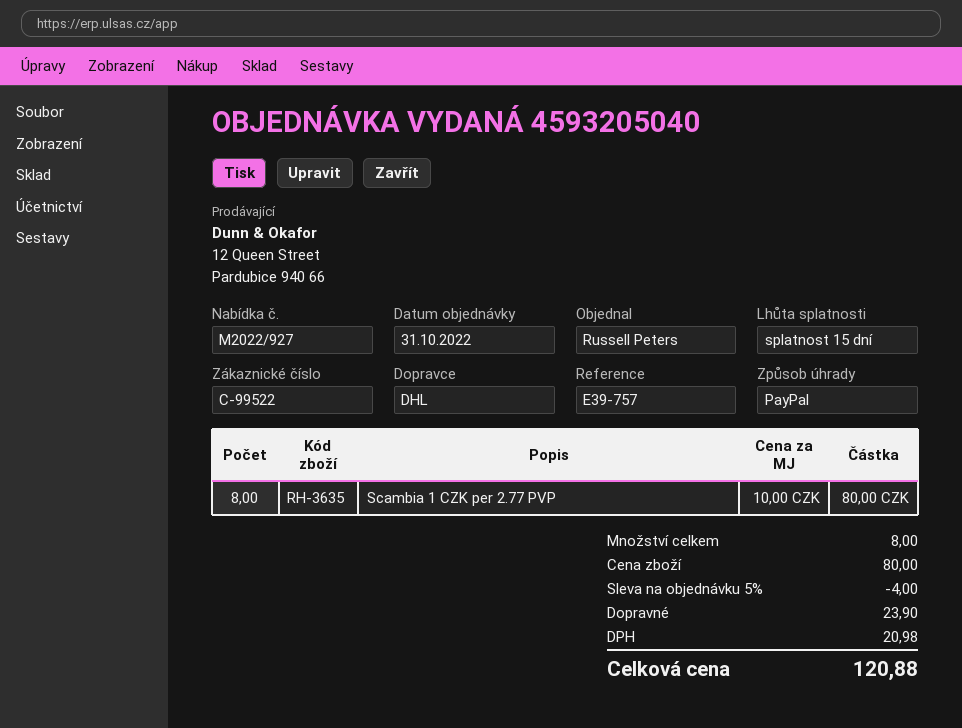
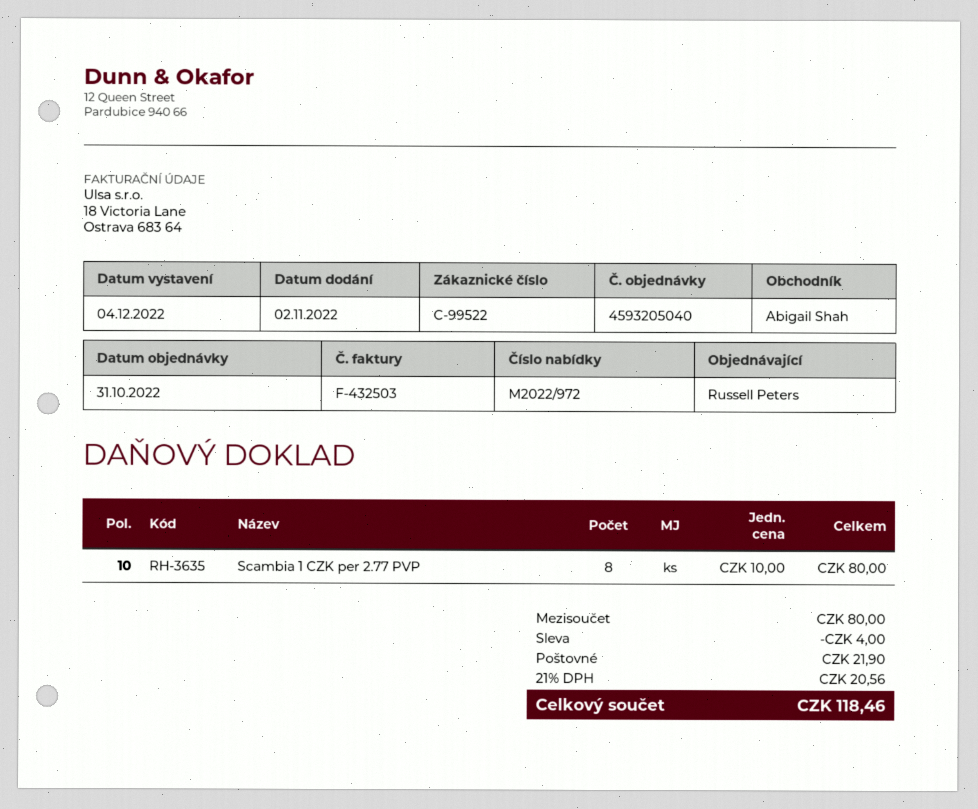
quote number: M2022/927 -> M2022/972
shipping: 23.90 -> 21.90
tax: 20.98 -> 20.56
total: 120.88 -> 118.46

